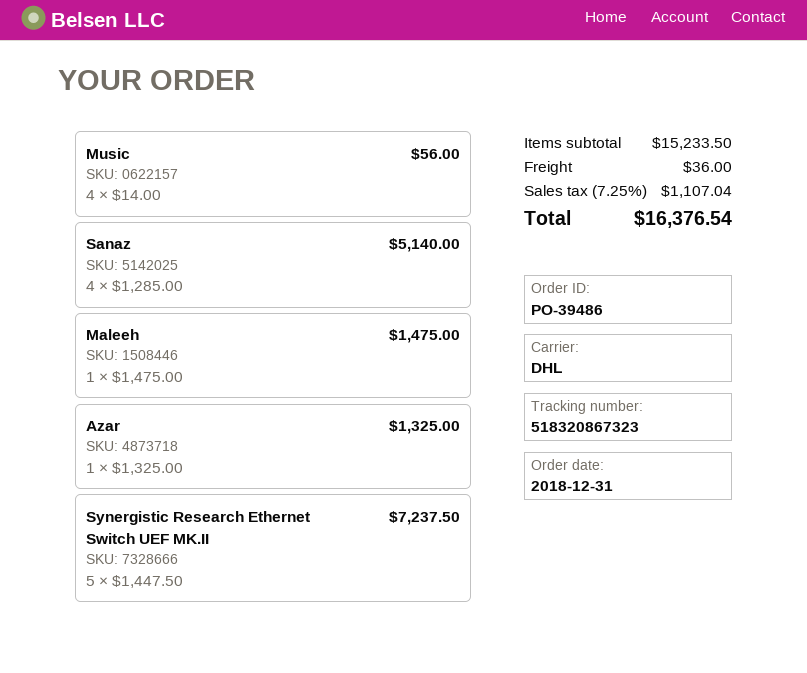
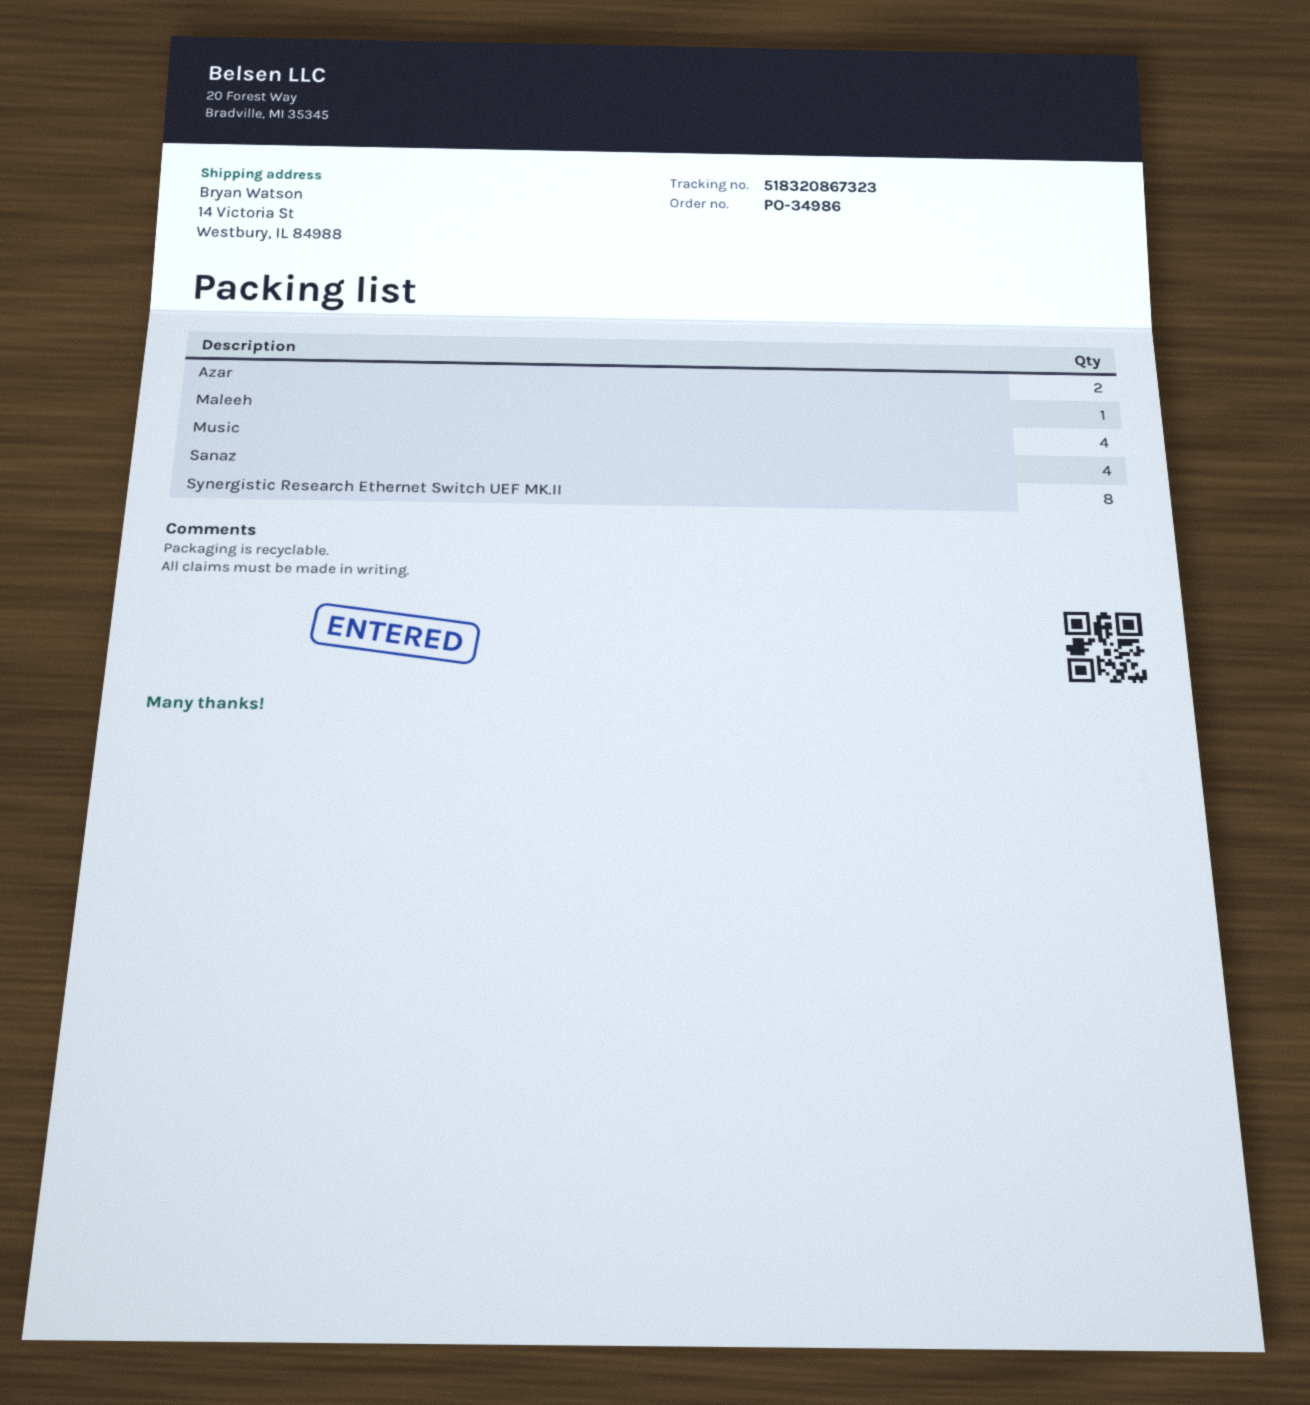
order number: PO-39486 -> PO-34986
Azar: 1 -> 2
Synergistic Research Ethernet Switch UEF MK.II: 5 -> 8

